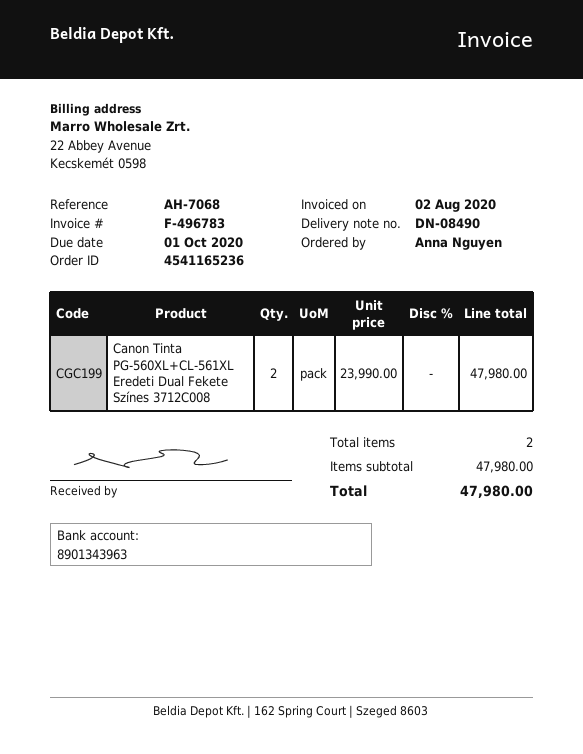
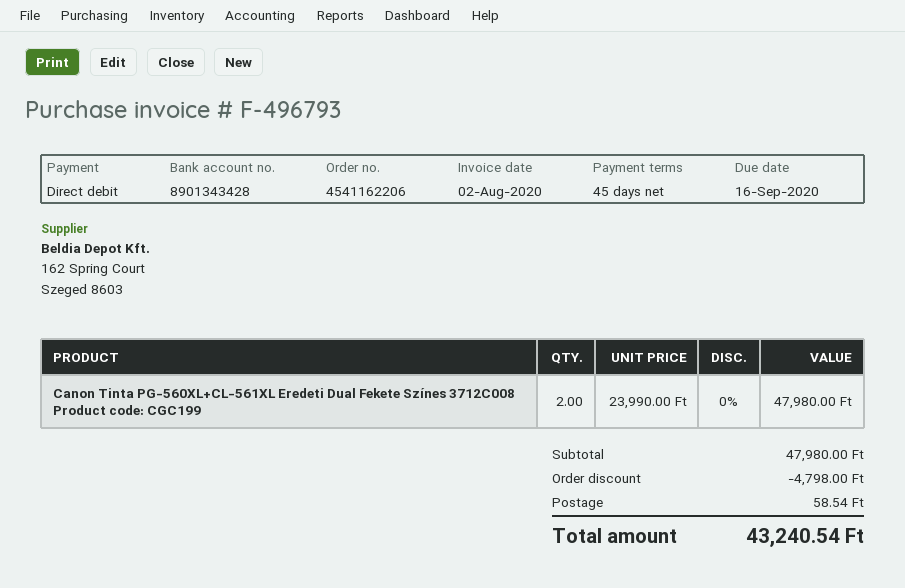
order number: 4541165236 -> 4541162206
invoice number: F-496783 -> F-496793
due date: 2020-10-01 -> 2020-09-16
bank account: 8901343963 -> 8901343428
discount: none -> 4798.00
shipping: none -> 58.54
total: 47980.00 -> 43240.54

